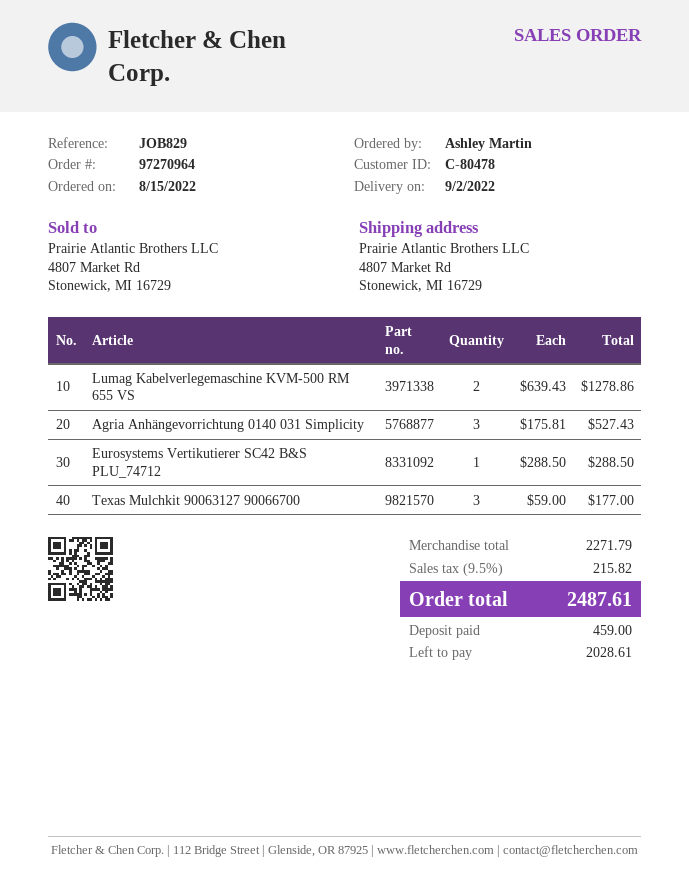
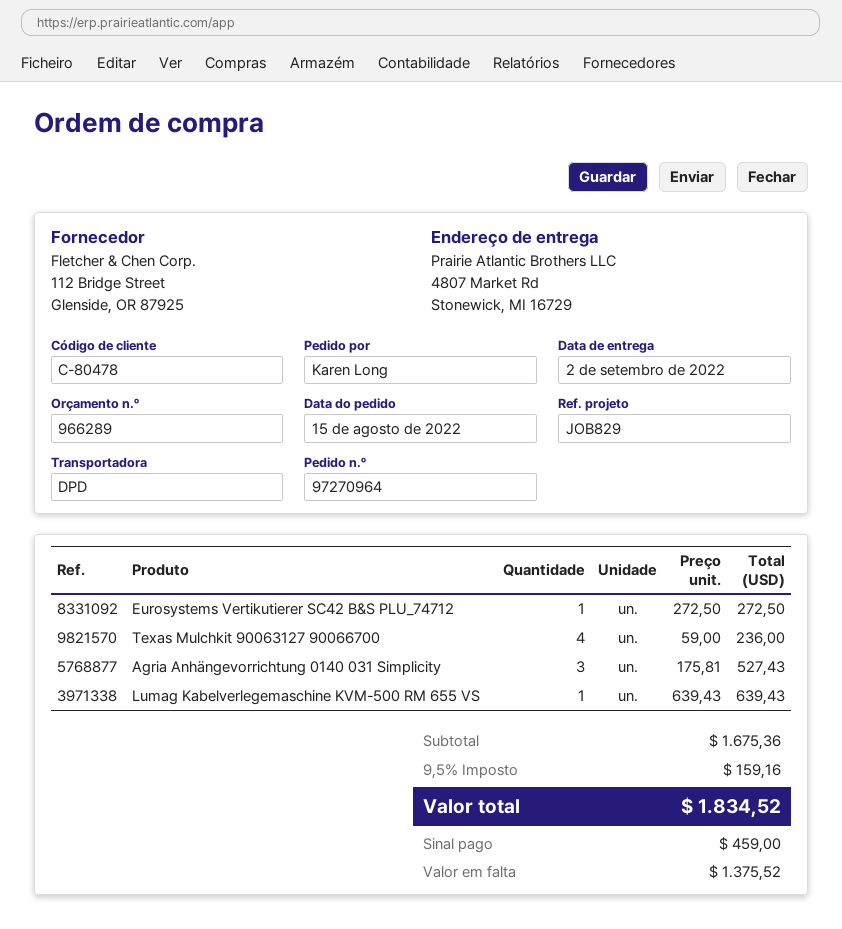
ordered by: Ashley Martin -> Karen Long
Lumag Kabelverlegemaschine KVM-500 RM 655 VS: 2 x 639.43 = 1278.86 -> 1 x 639.43 = 639.43
Eurosystems Vertikutierer SC42 B&S PLU_74712: 1 x 288.50 = 288.50 -> 1 x 272.50 = 272.50
Texas Mulchkit 90063127 90066700: 3 x 59.00 = 177.00 -> 4 x 59.00 = 236.00
subtotal: 2271.79 -> 1675.36
tax: 9.5% = 215.82 -> 9.5% = 159.16
total: 2487.61 -> 1834.52
balance: 2028.61 -> 1375.52

